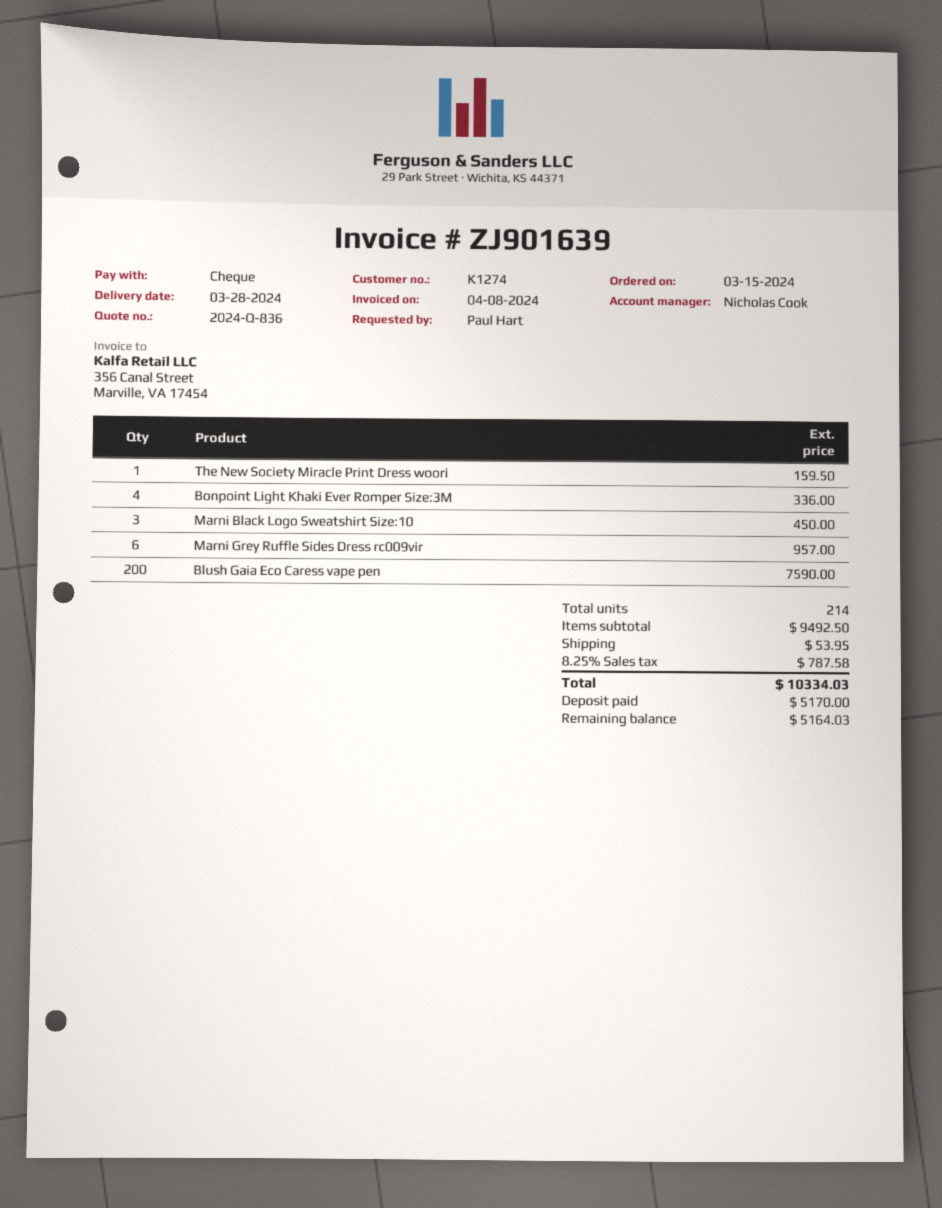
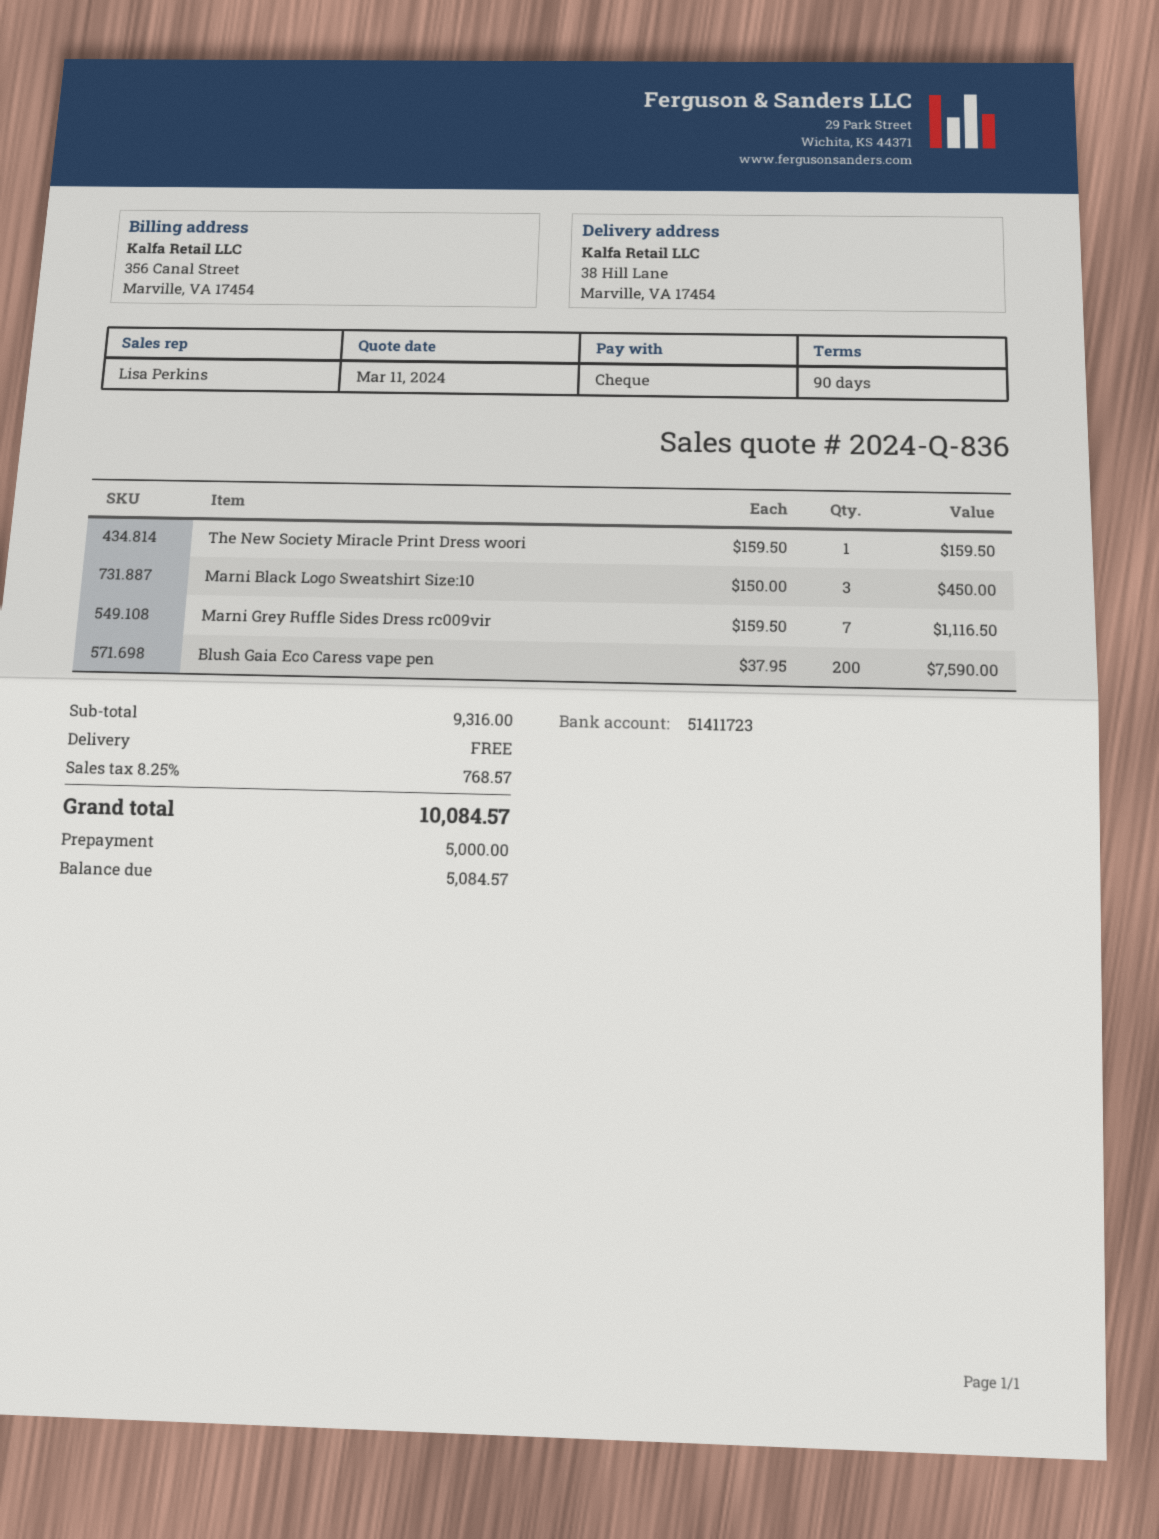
sales rep: Nicholas Cook -> Lisa Perkins
Bonpoint Light Khaki Ever Romper Size:3M: 4 for 336.00 -> none
Marni Grey Ruffle Sides Dress rc009vir: 6 for 957.00 -> 7 for 1116.50
subtotal: 9492.50 -> 9316.00
shipping: 53.95 -> 0.00
tax: 8.25% = 787.58 -> 8.25% = 768.57
total: 10334.03 -> 10084.57
deposit: 5170.00 -> 5000.00
balance: 5164.03 -> 5084.57

